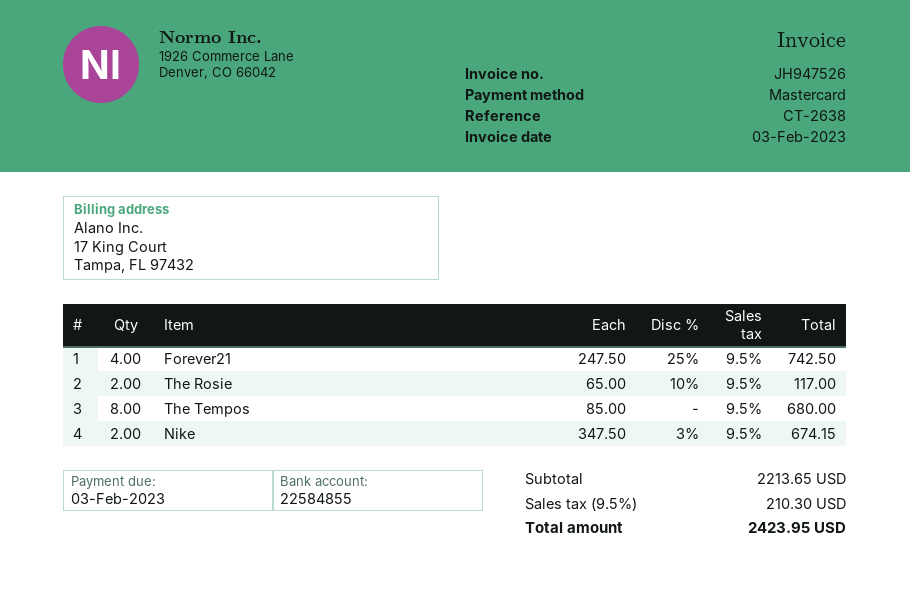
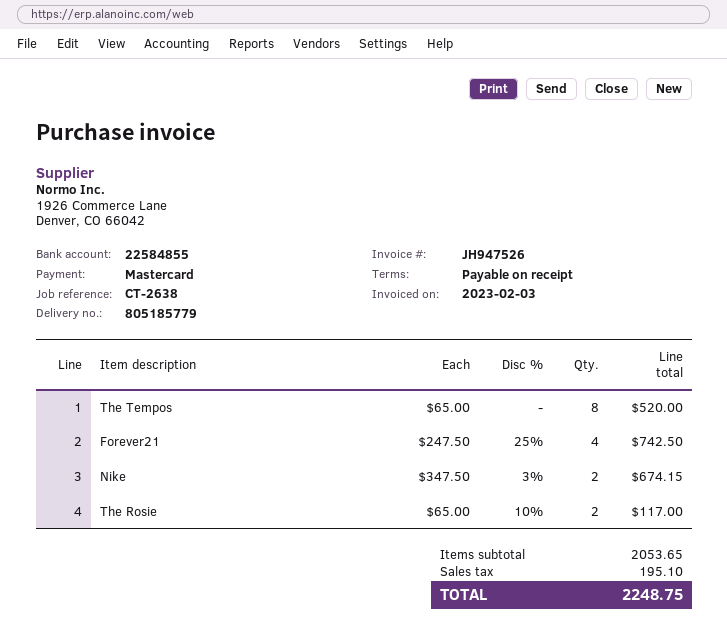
The Tempos: 8 x 85.00 = 680.00 -> 8 x 65.00 = 520.00
subtotal: 2213.65 -> 2053.65
tax: 210.30 -> 195.10
total: 2423.95 -> 2248.75

